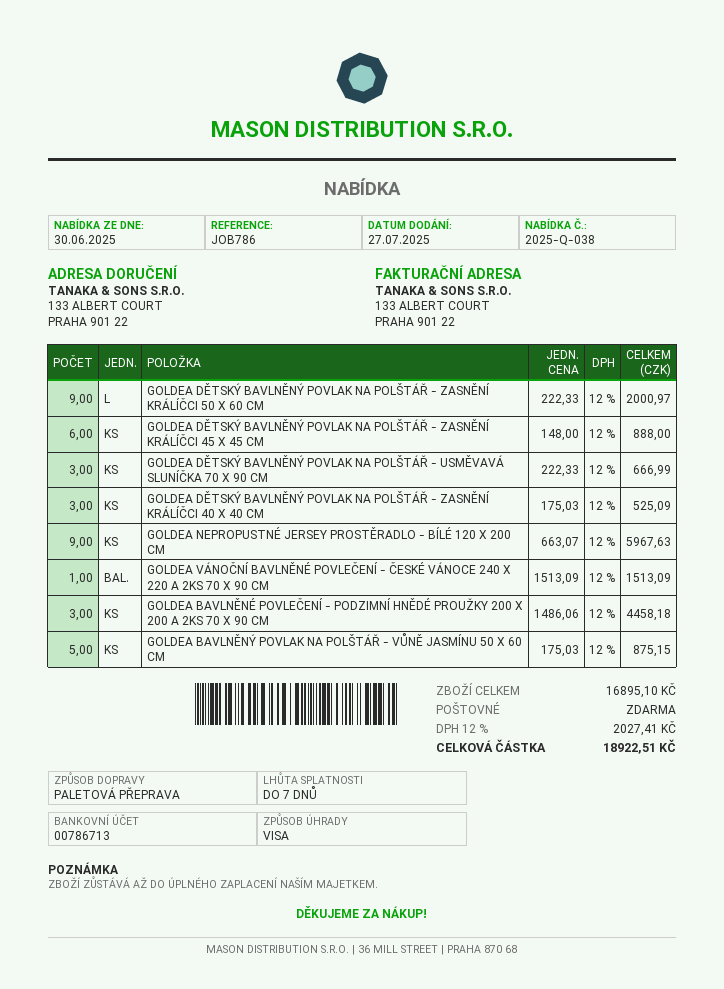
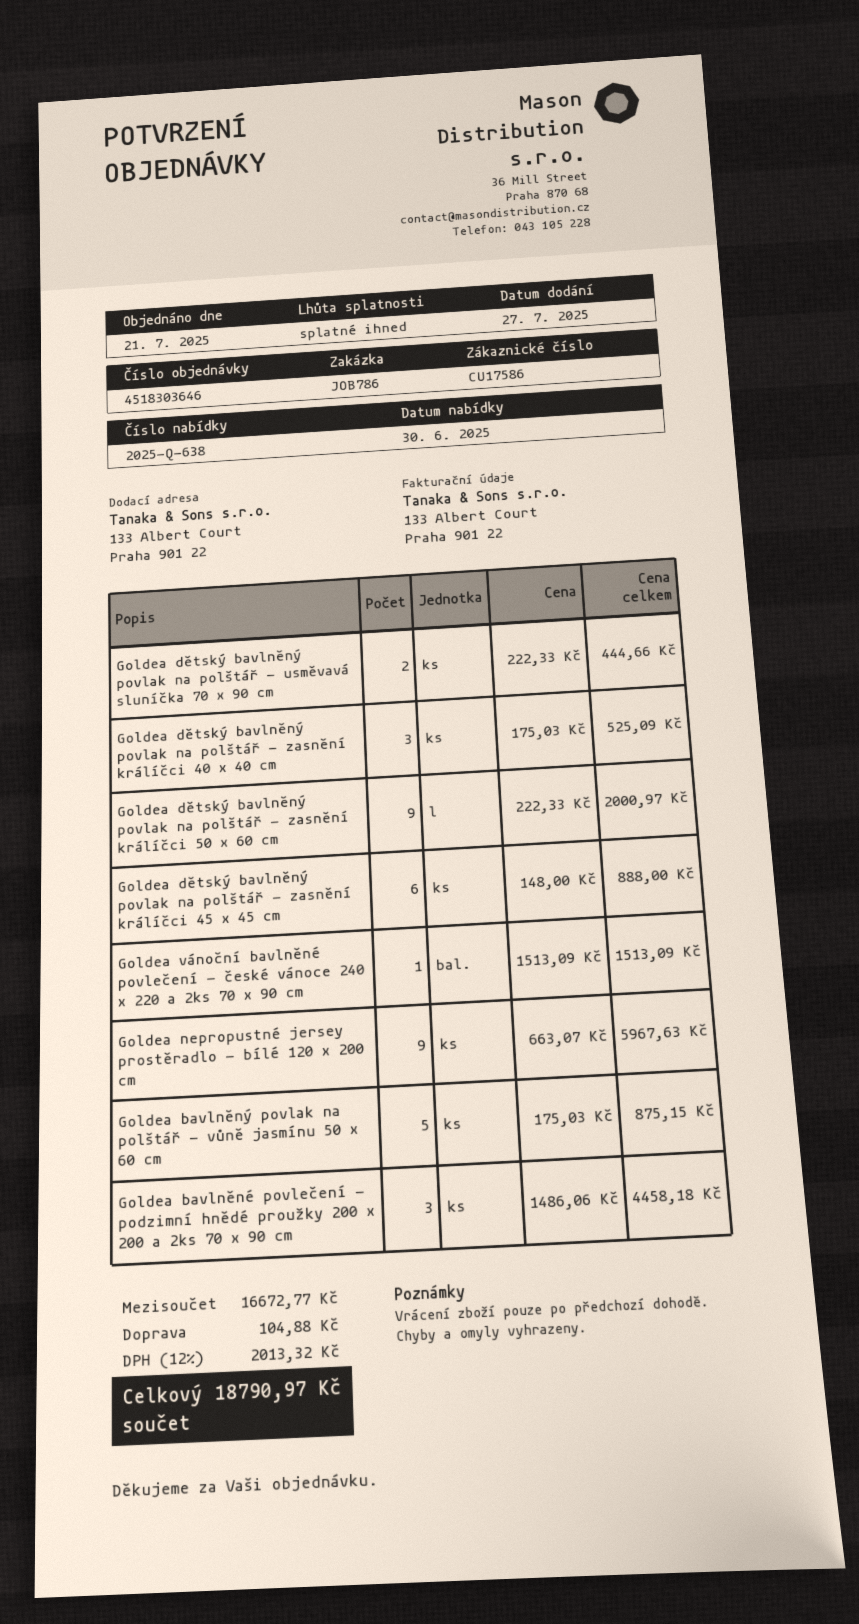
quote number: 2025-Q-038 -> 2025-Q-638
payment terms: 7 days -> on receipt
GOLDEA DĚTSKÝ BAVLNĚNÝ POVLAK NA POLŠTÁŘ - USMĚVAVÁ SLUNÍČKA 70 X 90 CM: 3 x 222.33 = 666.99 -> 2 x 222.33 = 444.66
subtotal: 16895.10 -> 16672.77
shipping: 0.00 -> 104.88
tax: 12% = 2027.41 -> 12% = 2013.32
total: 18922.51 -> 18790.97

